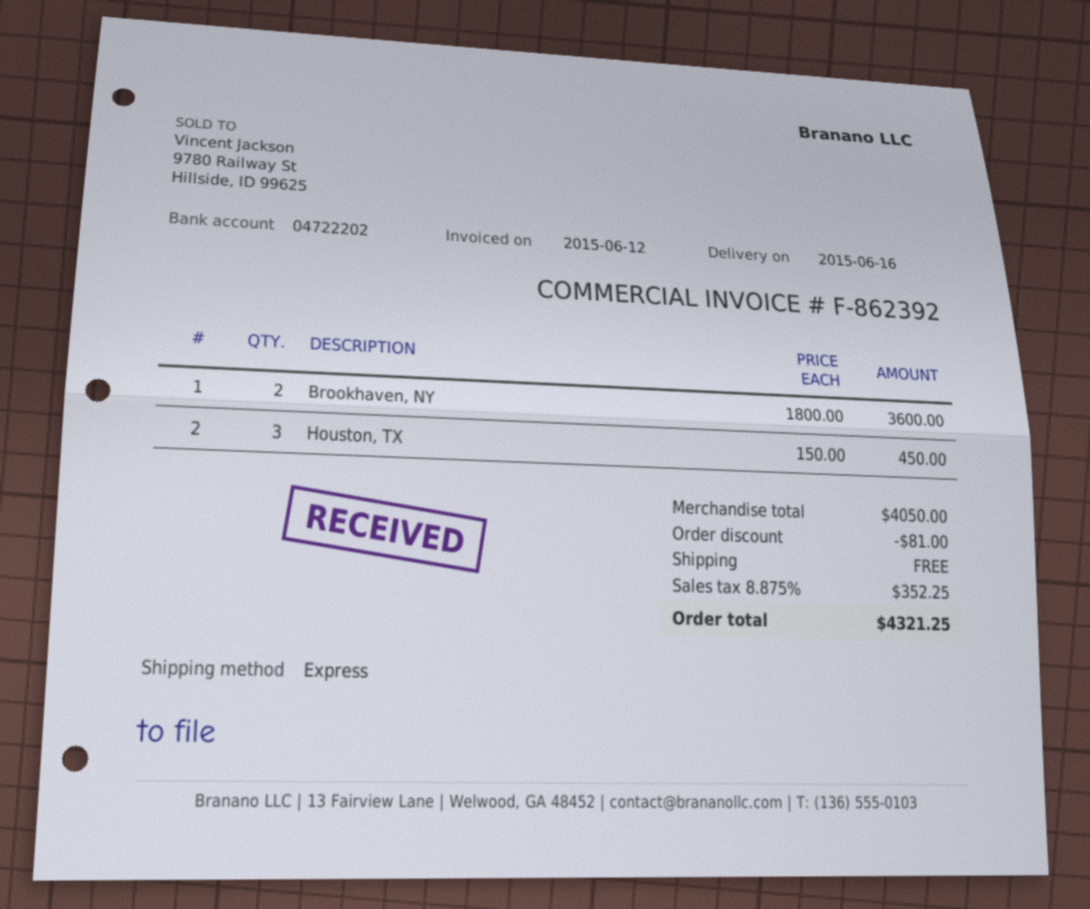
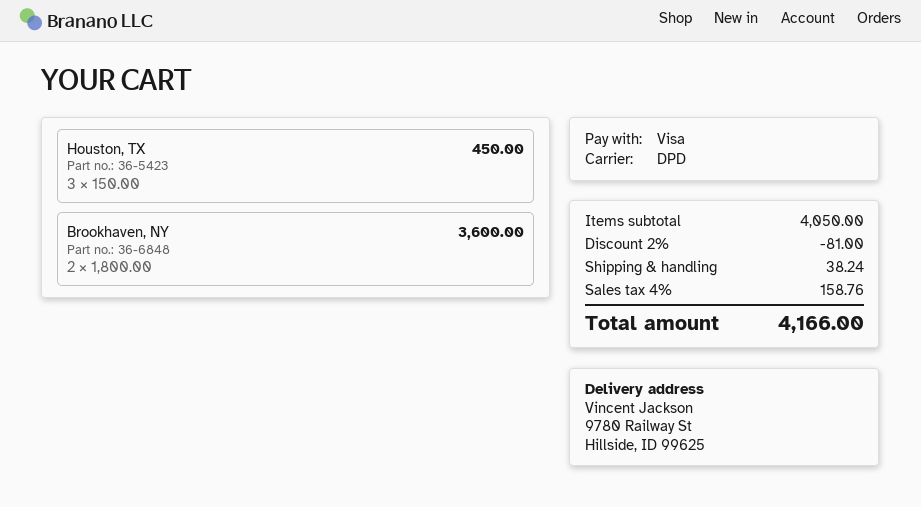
shipping method: express -> DPD
shipping: 0.00 -> 38.24
tax: 8.875% = 352.25 -> 4% = 158.76
total: 4321.25 -> 4166.00

